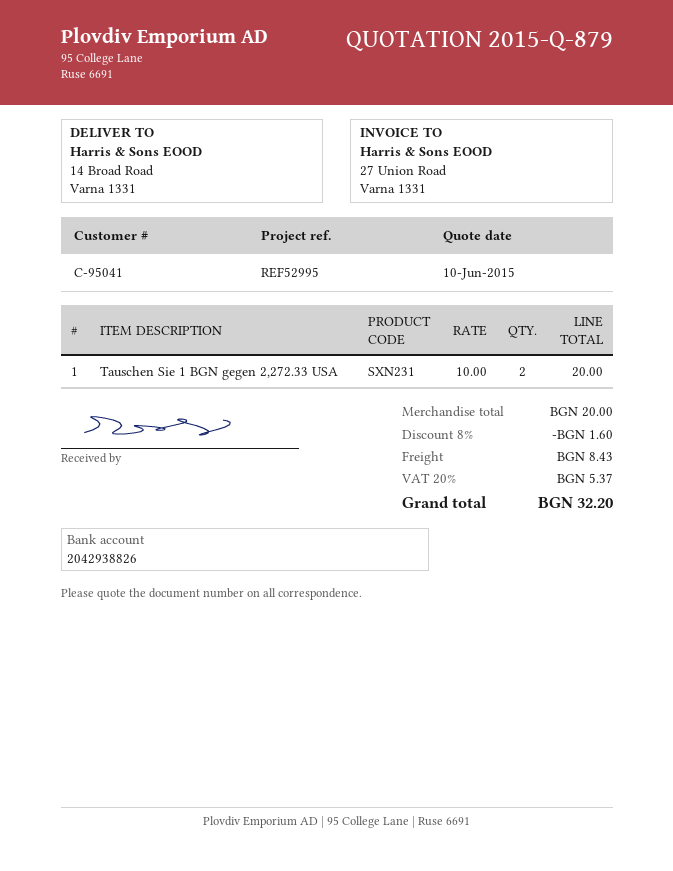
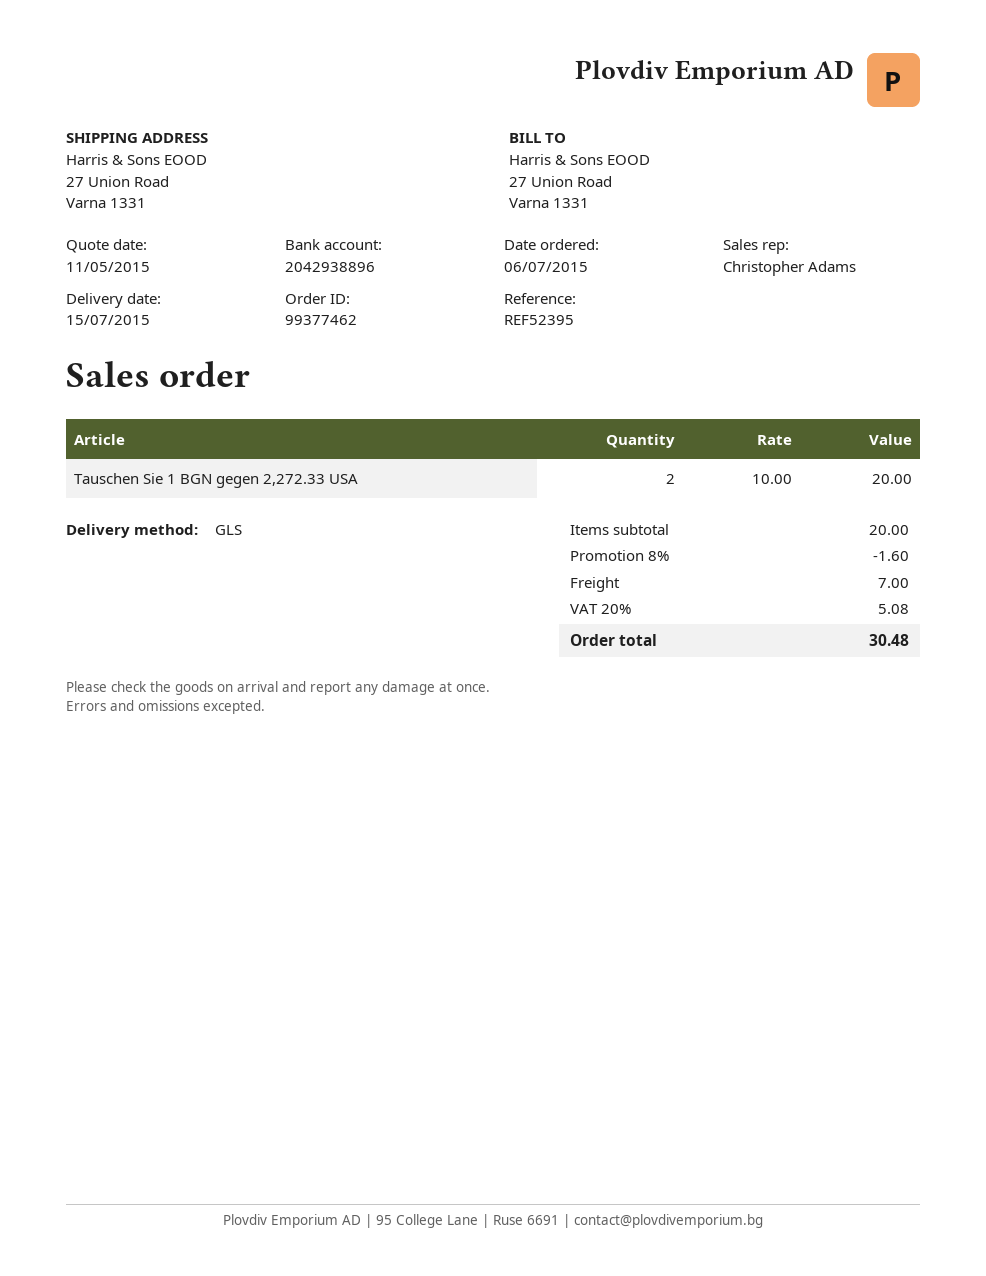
quote date: 2015-06-10 -> 2015-05-11
reference: REF52995 -> REF52395
bank account: 2042938826 -> 2042938896
ship to: 14 Broad Road, Varna 1331 -> 27 Union Road, Varna 1331
shipping: 8.43 -> 7.00
tax: 20% = 5.37 -> 20% = 5.08
total: 32.20 -> 30.48

